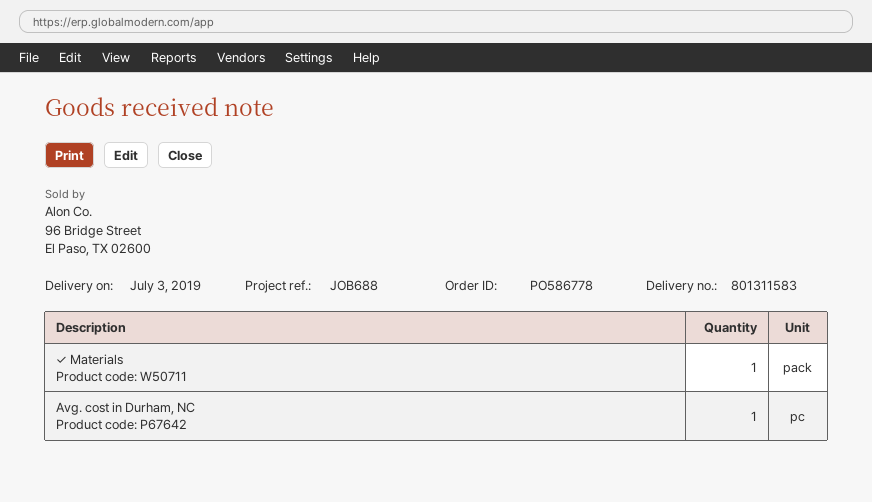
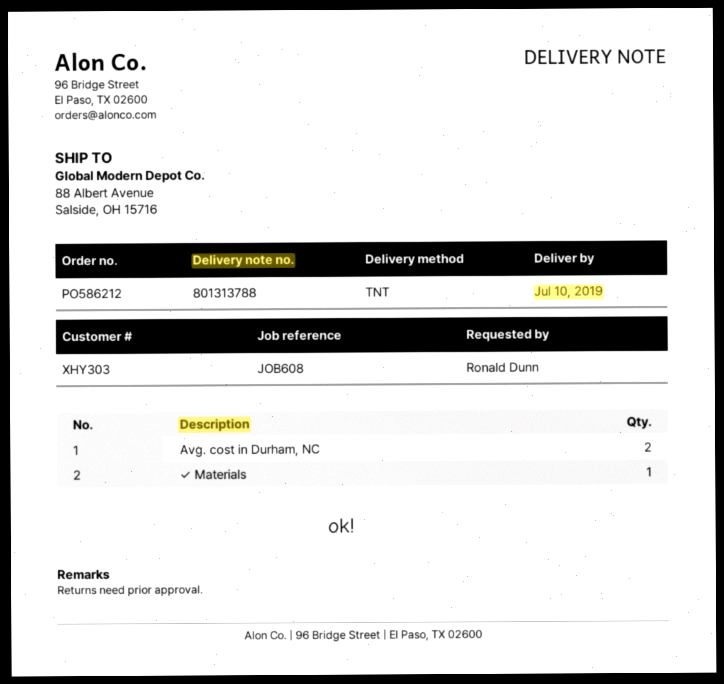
order number: PO586778 -> PO586212
delivery note number: 801311583 -> 801313788
delivery date: 2019-07-03 -> 2019-07-10
reference: JOB688 -> JOB608
Avg. cost in Durham, NC: 1 -> 2

